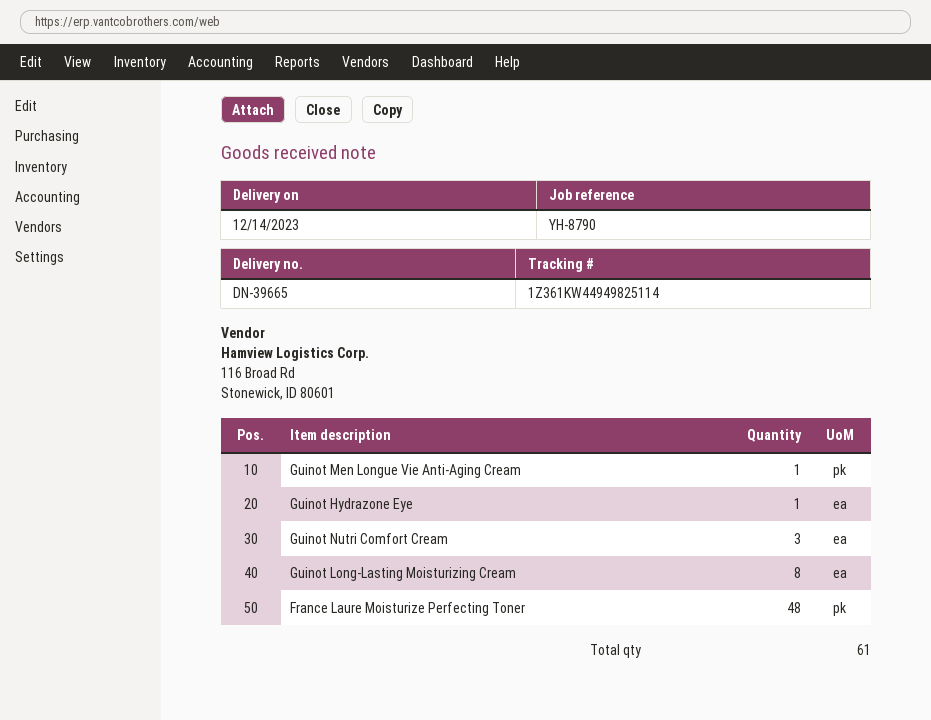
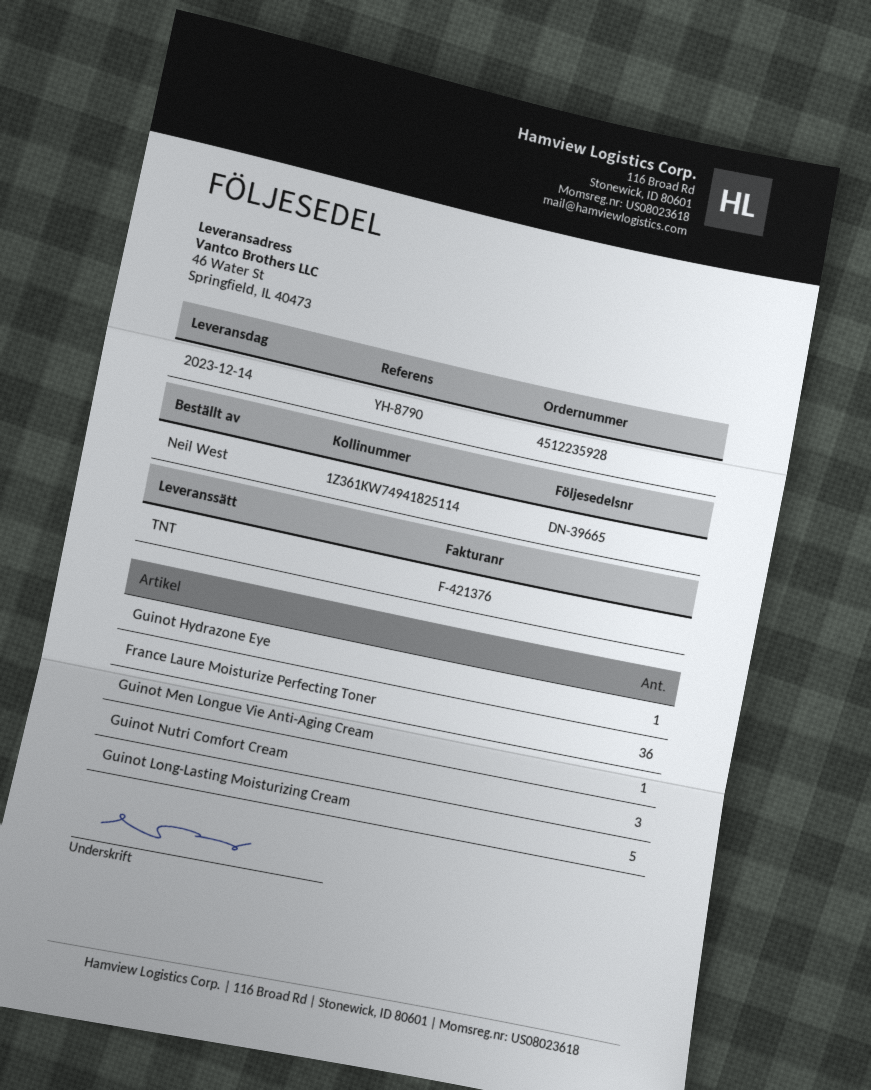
tracking number: 1Z361KW44949825114 -> 1Z361KW74941825114
Guinot Long-Lasting Moisturizing Cream: 8 -> 5
France Laure Moisturize Perfecting Toner: 48 -> 36

